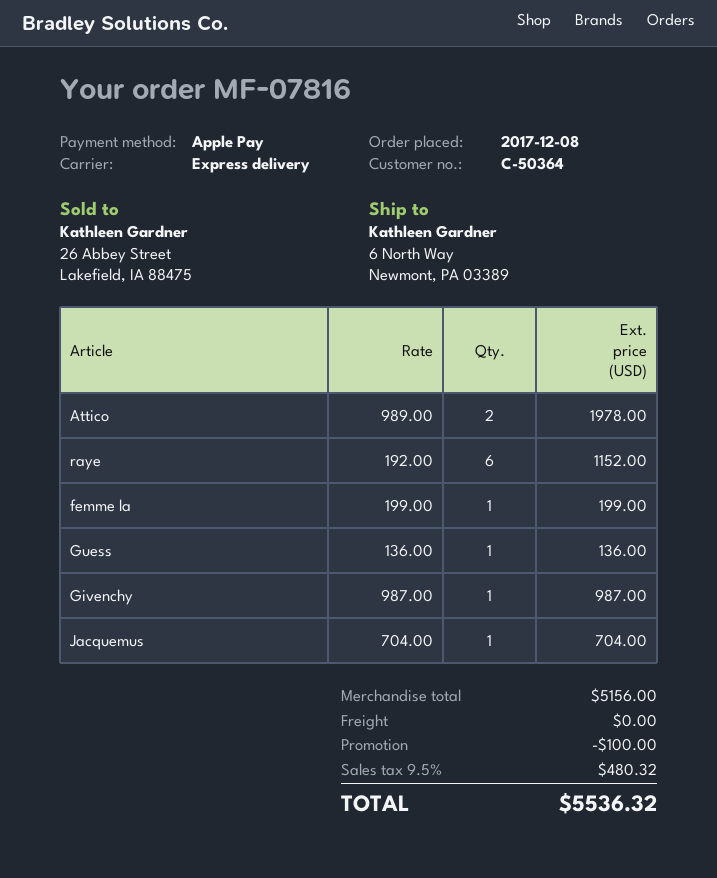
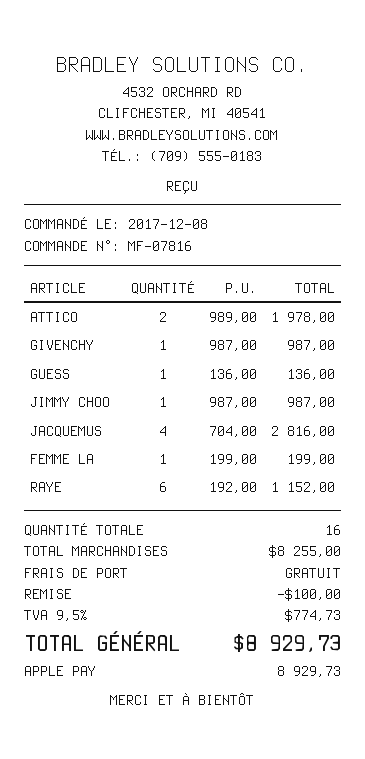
Jacquemus: 1 x 704.00 = 704.00 -> 4 x 704.00 = 2816.00
JIMMY CHOO: none -> 1 x 987.00 = 987.00
subtotal: 5156.00 -> 8255.00
tax: 9.5% = 480.32 -> 9.5% = 774.73
total: 5536.32 -> 8929.73

